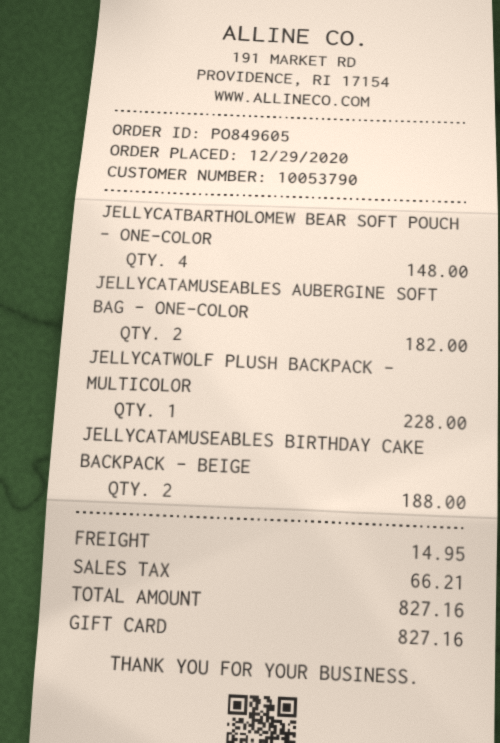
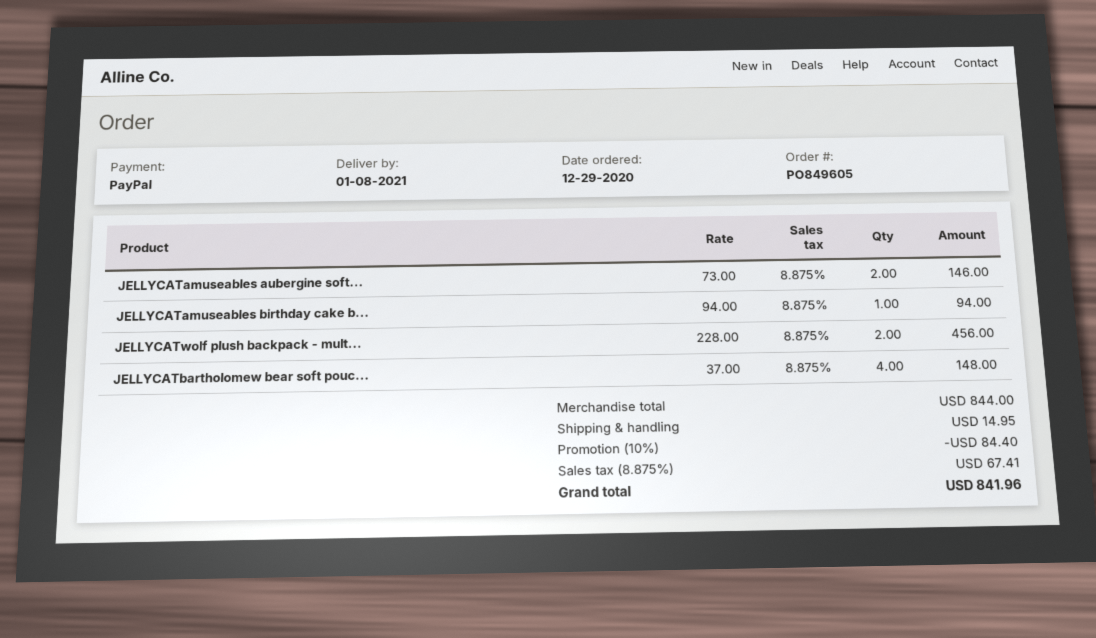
payment method: gift card -> PayPal
JELLYCATAMUSEABLES AUBERGINE SOFT BAG - ONE-COLOR: 2 for 182.00 -> 2 for 146.00
JELLYCATWOLF PLUSH BACKPACK - MULTICOLOR: 1 for 228.00 -> 2 for 456.00
JELLYCATAMUSEABLES BIRTHDAY CAKE BACKPACK - BEIGE: 2 for 188.00 -> 1 for 94.00
discount: none -> 10% = 84.40
tax: 66.21 -> 67.41
total: 827.16 -> 841.96

